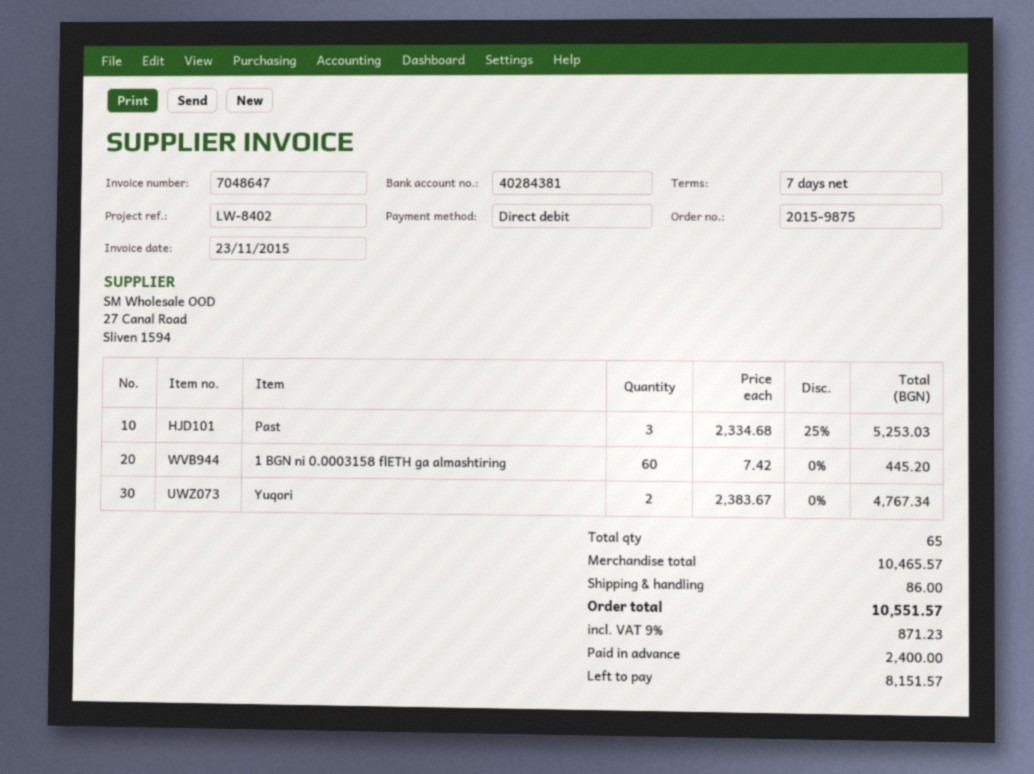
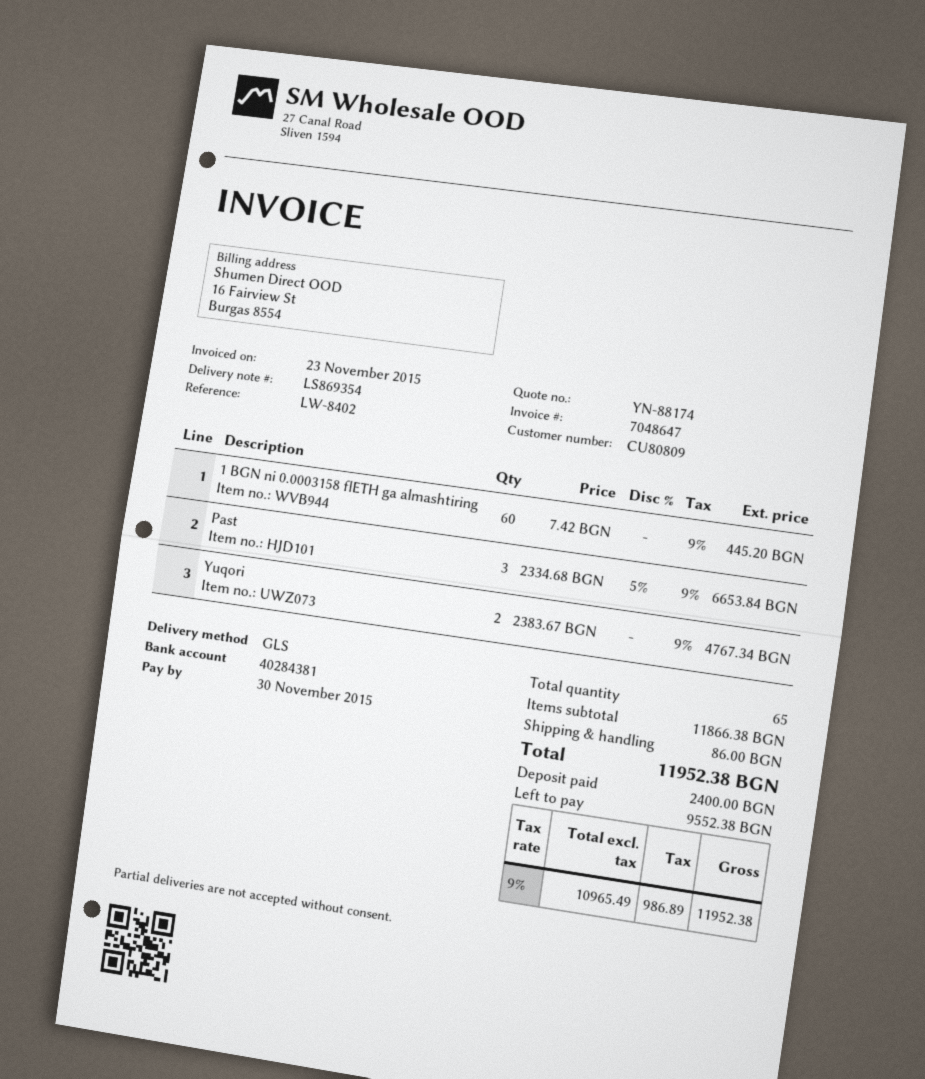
Past: 3 x 2334.68 - 25% = 5253.03 -> 3 x 2334.68 - 5% = 6653.84
subtotal: 10465.57 -> 11866.38
tax: 9% = 871.23 -> 9% = 986.89
total: 10551.57 -> 11952.38
balance: 8151.57 -> 9552.38

